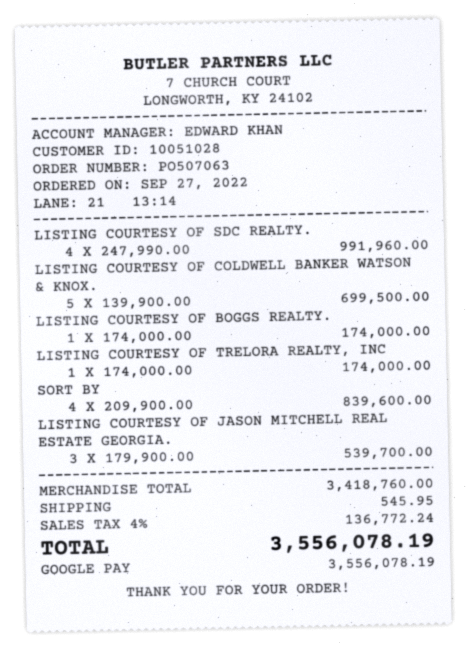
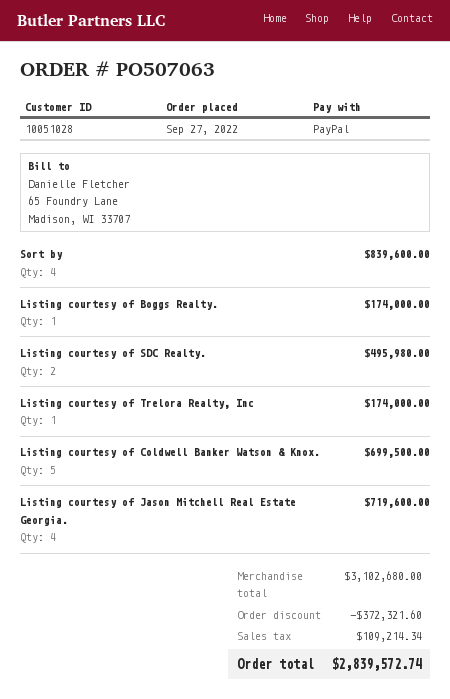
payment method: Google Pay -> PayPal
LISTING COURTESY OF SDC REALTY.: 4 for 991960.00 -> 2 for 495980.00
LISTING COURTESY OF JASON MITCHELL REAL ESTATE GEORGIA.: 3 for 539700.00 -> 4 for 719600.00
subtotal: 3418760.00 -> 3102680.00
discount: none -> 372321.60
shipping: 545.95 -> none
tax: 136772.24 -> 109214.34
total: 3556078.19 -> 2839572.74

